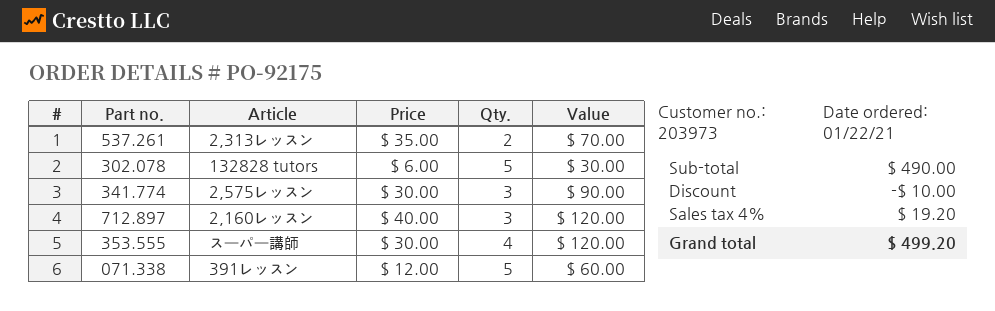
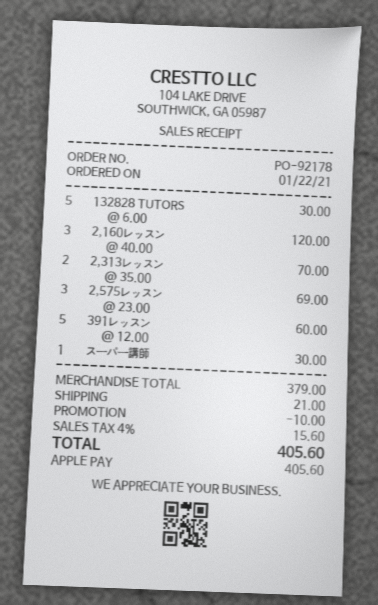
order number: PO-92175 -> PO-92178
2,575レッスン: 3 x 30.00 = 90.00 -> 3 x 23.00 = 69.00
スーパー講師: 4 x 30.00 = 120.00 -> 1 x 30.00 = 30.00
subtotal: 490.00 -> 379.00
shipping: none -> 21.00
tax: 4% = 19.20 -> 4% = 15.60
total: 499.20 -> 405.60

